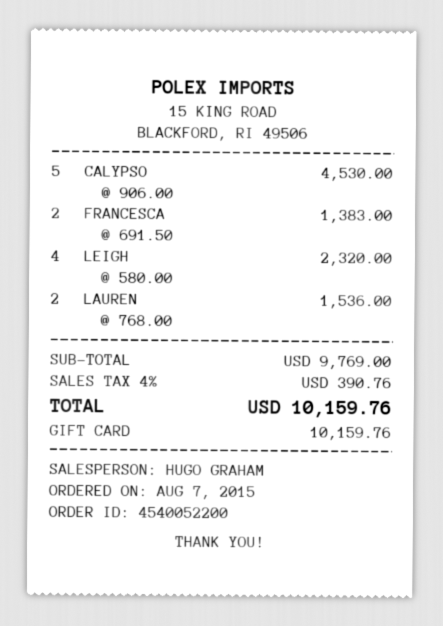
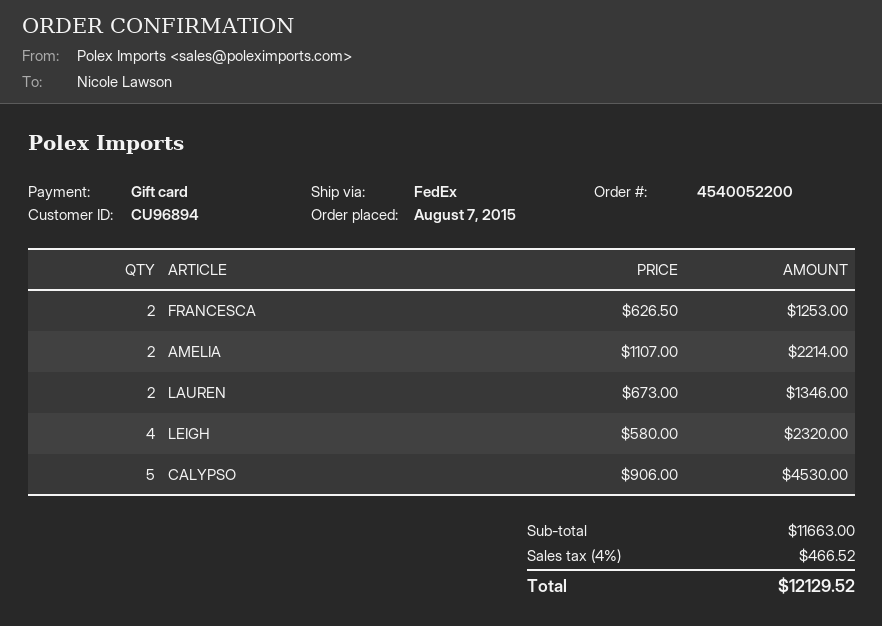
FRANCESCA: 2 x 691.50 = 1383.00 -> 2 x 626.50 = 1253.00
LAUREN: 2 x 768.00 = 1536.00 -> 2 x 673.00 = 1346.00
AMELIA: none -> 2 x 1107.00 = 2214.00
subtotal: 9769.00 -> 11663.00
tax: 4% = 390.76 -> 4% = 466.52
total: 10159.76 -> 12129.52

